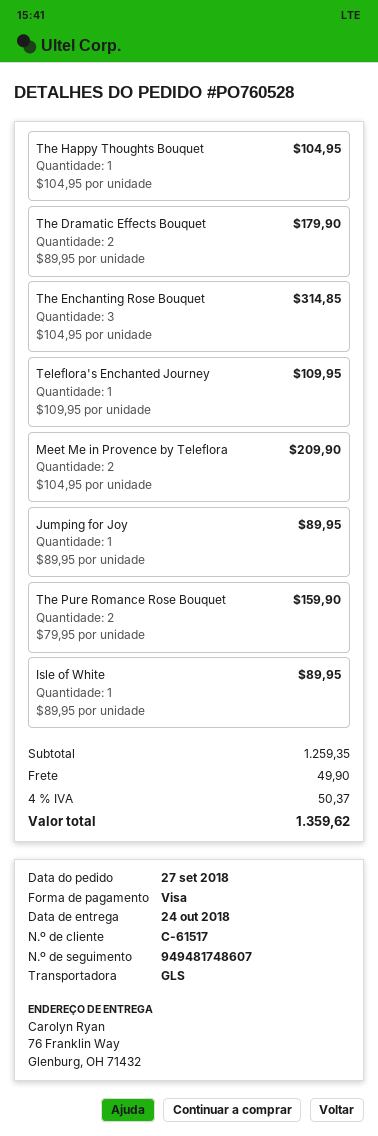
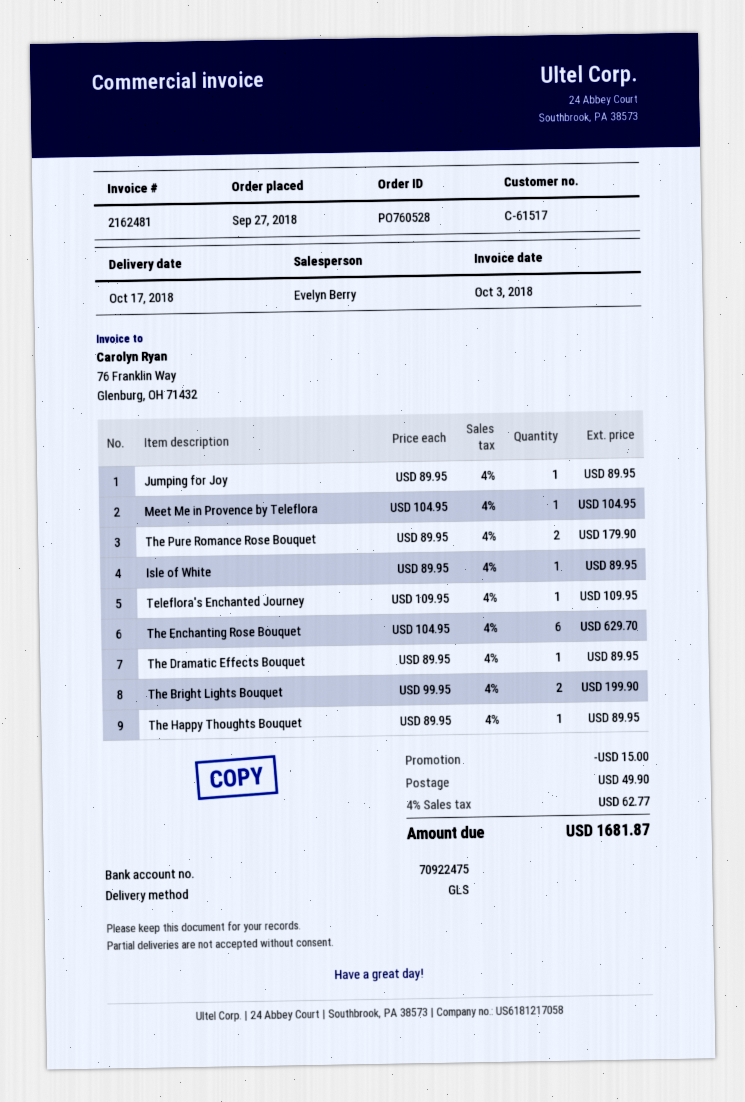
delivery date: 2018-10-24 -> 2018-10-17
The Happy Thoughts Bouquet: 1 x 104.95 = 104.95 -> 1 x 89.95 = 89.95
The Dramatic Effects Bouquet: 2 x 89.95 = 179.90 -> 1 x 89.95 = 89.95
The Enchanting Rose Bouquet: 3 x 104.95 = 314.85 -> 6 x 104.95 = 629.70
Meet Me in Provence by Teleflora: 2 x 104.95 = 209.90 -> 1 x 104.95 = 104.95
The Pure Romance Rose Bouquet: 2 x 79.95 = 159.90 -> 2 x 89.95 = 179.90
The Bright Lights Bouquet: none -> 2 x 99.95 = 199.90
discount: none -> 15.00
tax: 4% = 50.37 -> 4% = 62.77
total: 1359.62 -> 1681.87

